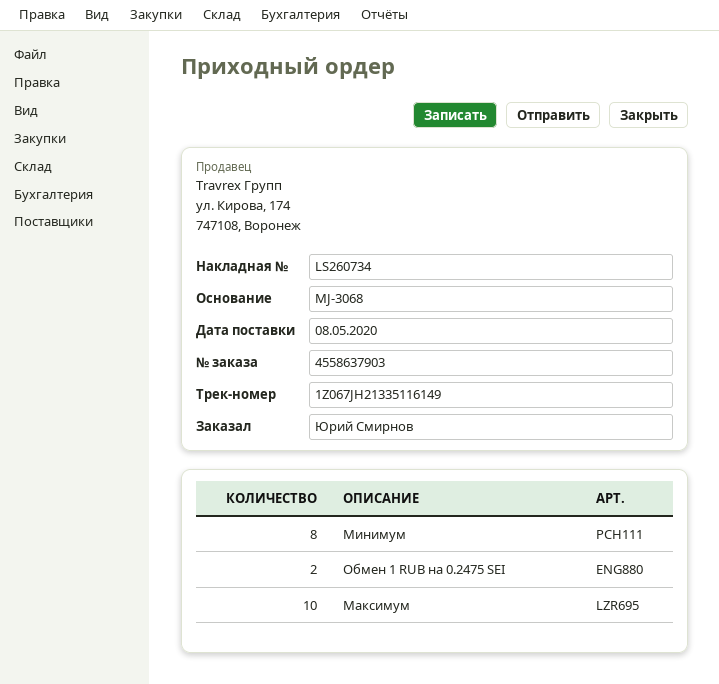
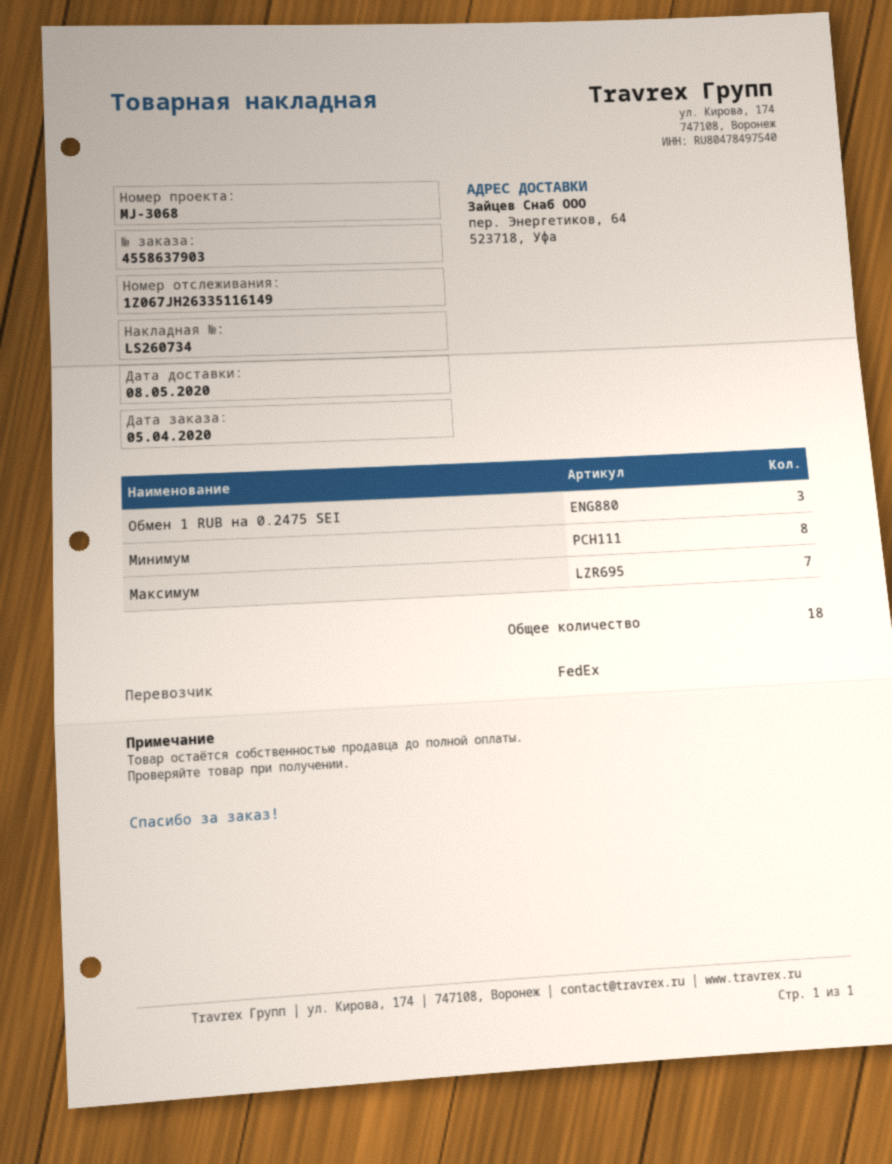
tracking number: 1Z067JH21335116149 -> 1Z067JH26335116149
Обмен 1 RUB на 0.2475 SEI: 2 -> 3
Максимум: 10 -> 7

